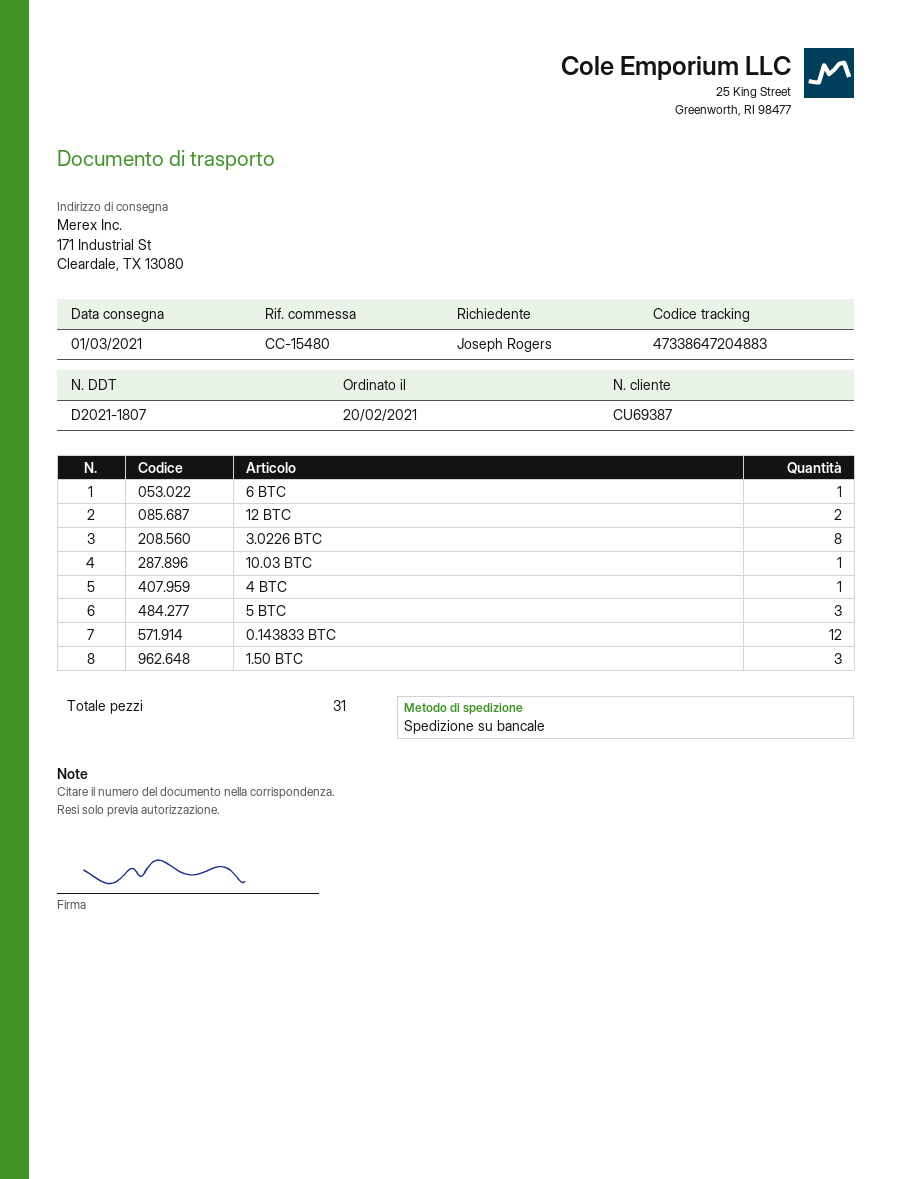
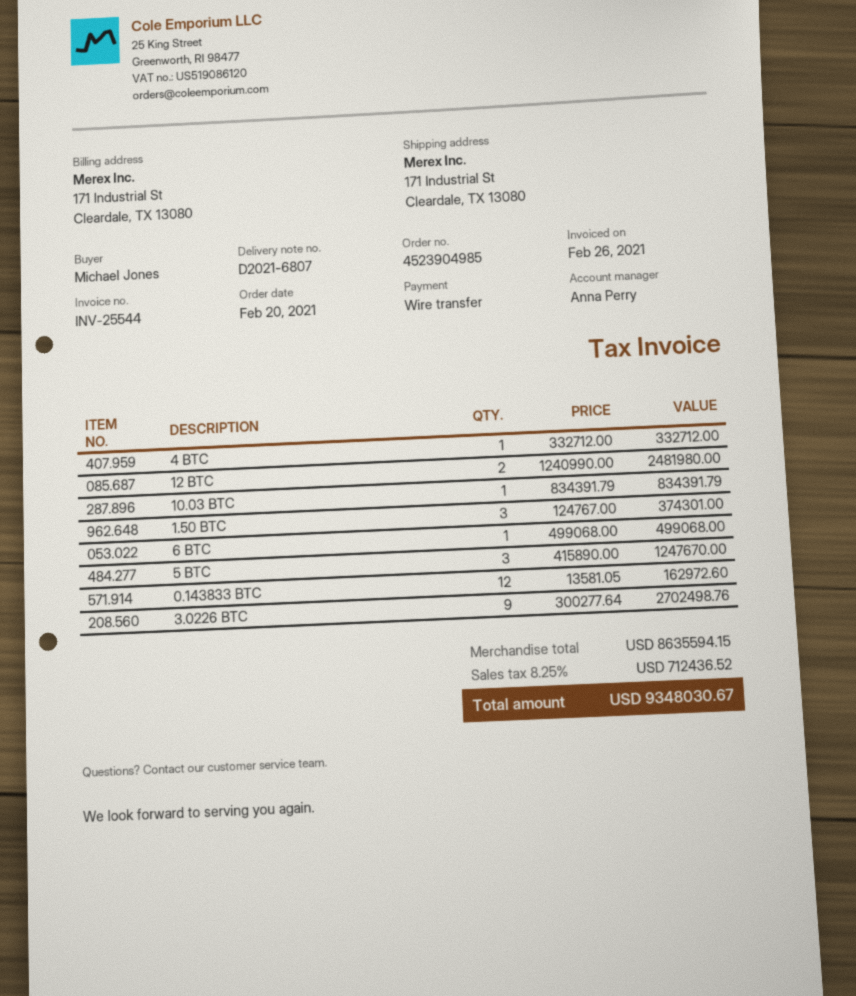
delivery note number: D2021-1807 -> D2021-6807
ordered by: Joseph Rogers -> Michael Jones
3.0226 BTC: 8 -> 9

